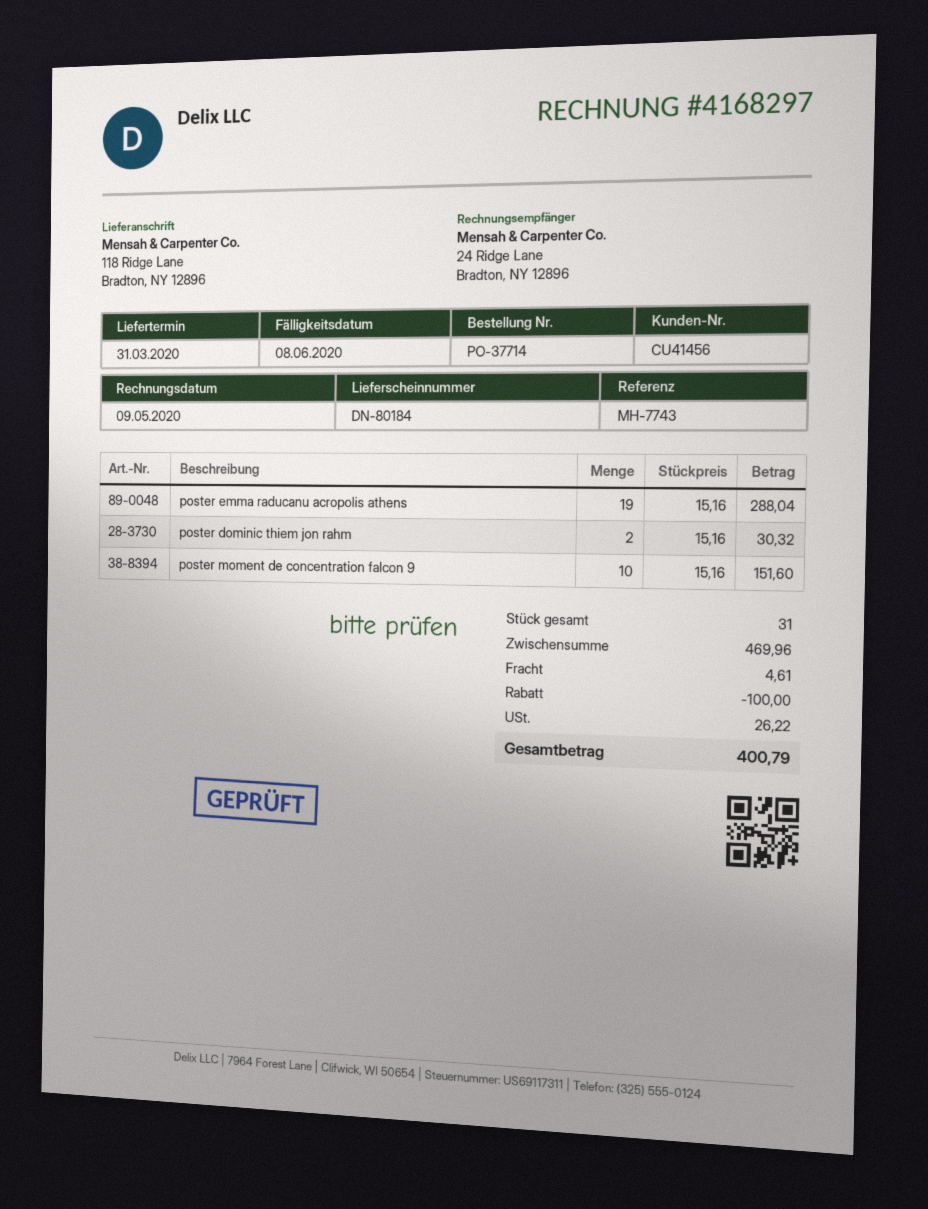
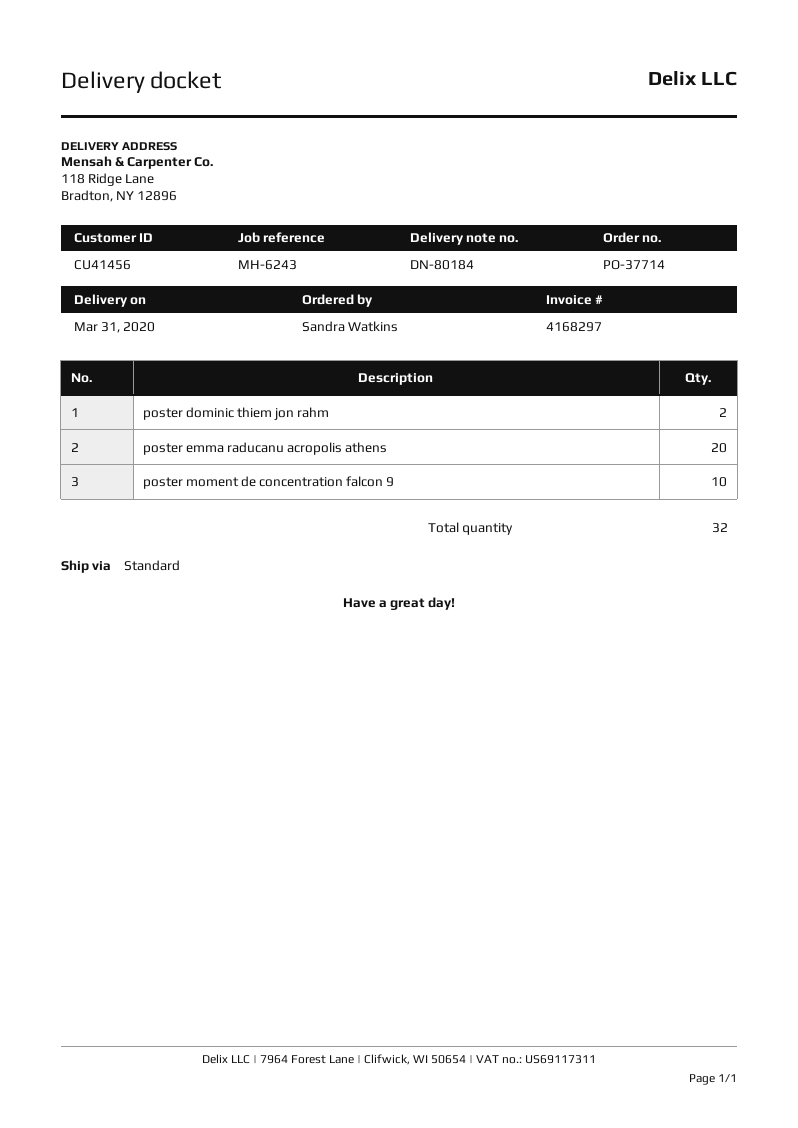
reference: MH-7743 -> MH-6243
poster emma raducanu acropolis athens: 19 -> 20
total quantity: 31 -> 32

